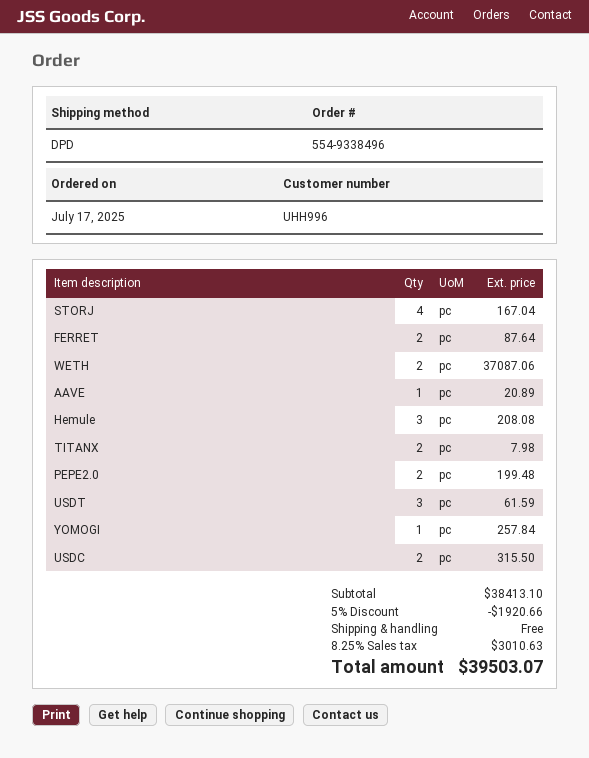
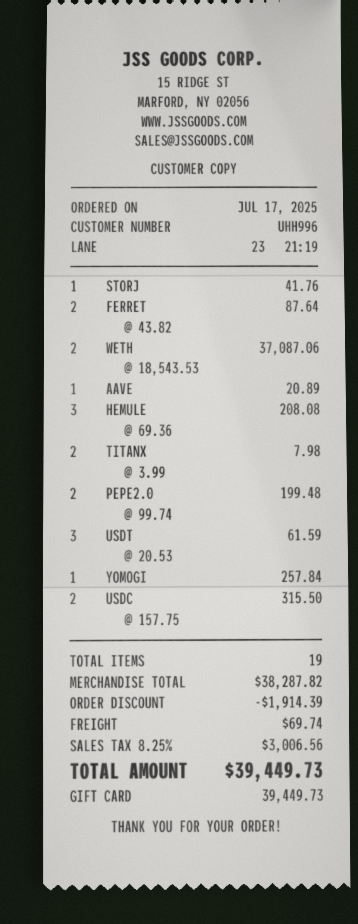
STORJ: 4 for 167.04 -> 1 for 41.76
subtotal: 38413.10 -> 38287.82
discount: 1920.66 -> 1914.39
shipping: 0.00 -> 69.74
tax: 8.25% = 3010.63 -> 8.25% = 3006.56
total: 39503.07 -> 39449.73

